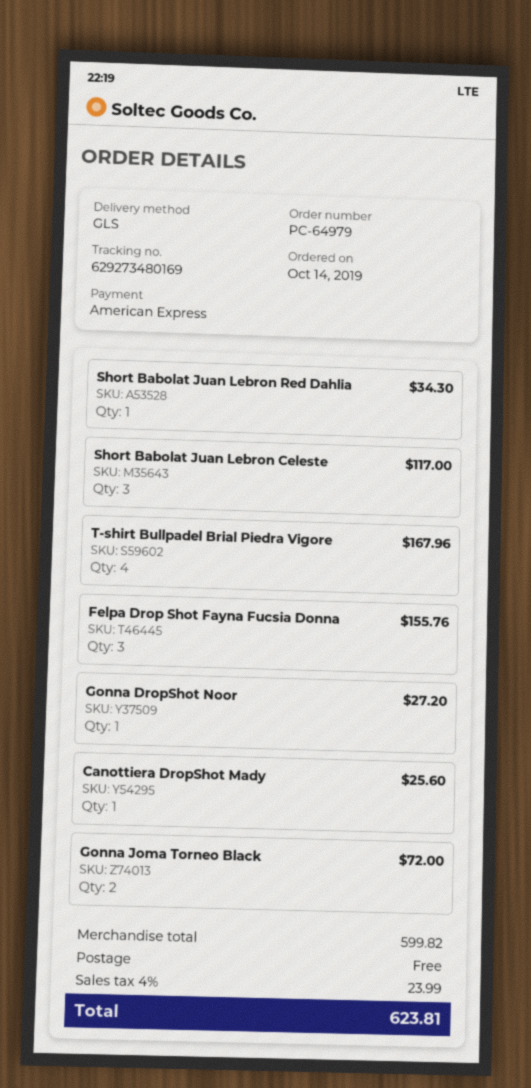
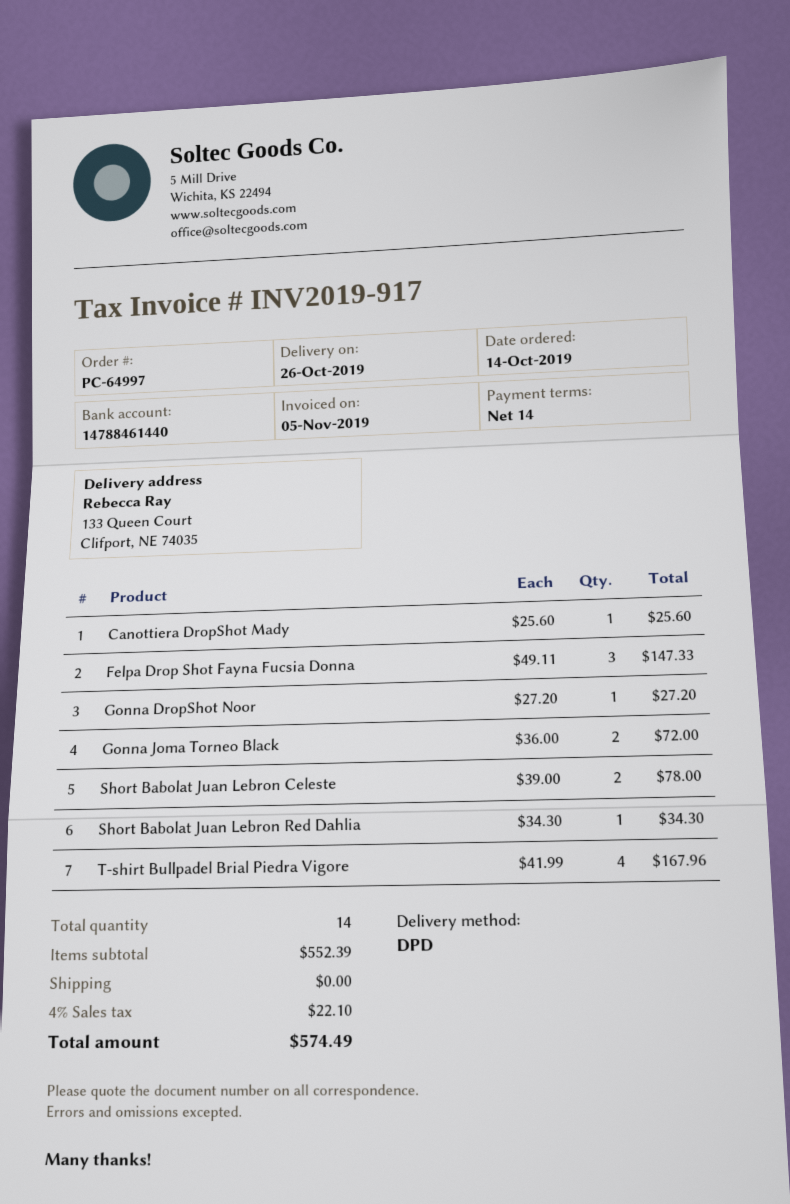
order number: PC-64979 -> PC-64997
shipping method: GLS -> DPD
Short Babolat Juan Lebron Celeste: 3 for 117.00 -> 2 for 78.00
Felpa Drop Shot Fayna Fucsia Donna: 3 for 155.76 -> 3 for 147.33
subtotal: 599.82 -> 552.39
tax: 4% = 23.99 -> 4% = 22.10
total: 623.81 -> 574.49

